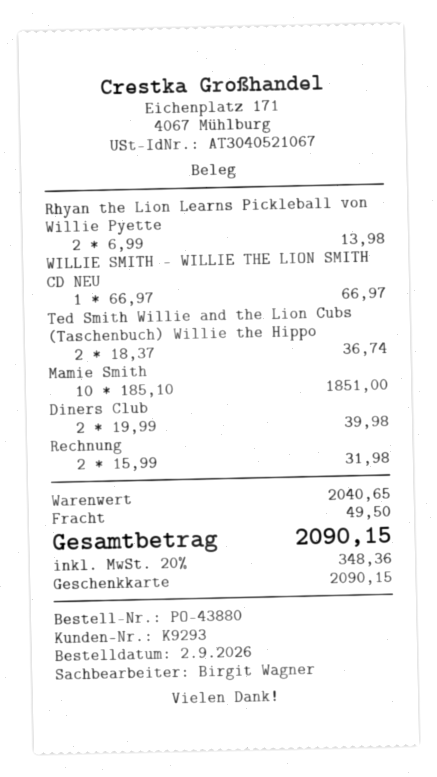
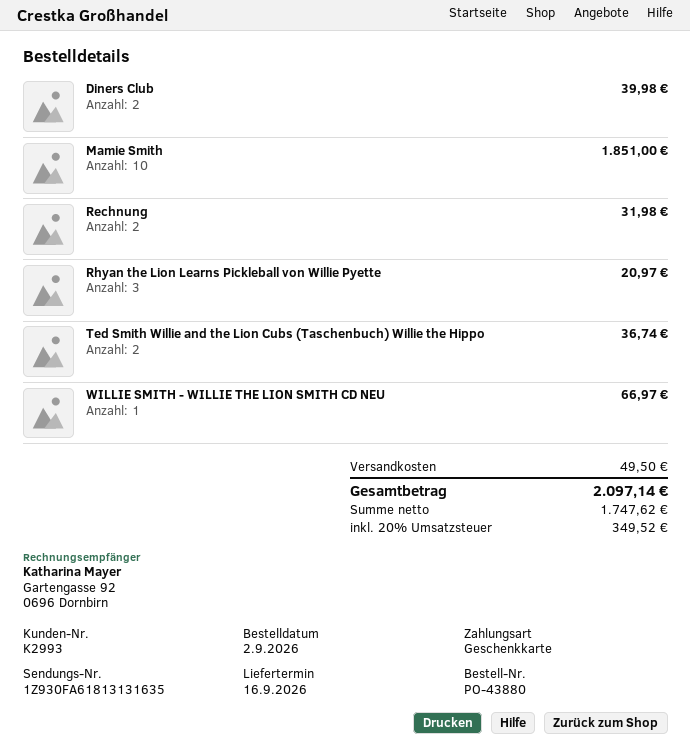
customer number: K9293 -> K2993
Rhyan the Lion Learns Pickleball von Willie Pyette: 2 for 13.98 -> 3 for 20.97
tax: 20% = 348.36 -> 20% = 349.52
total: 2090.15 -> 2097.14

